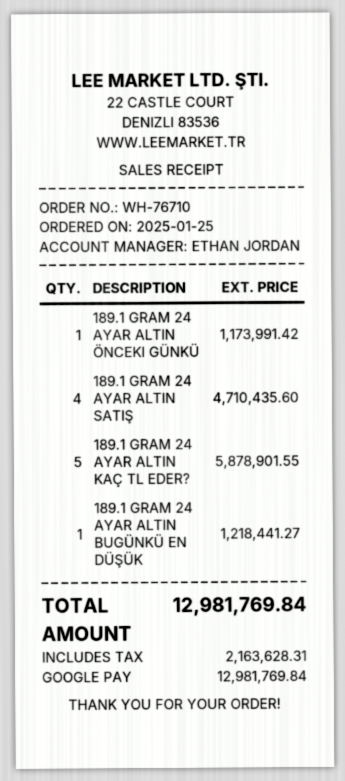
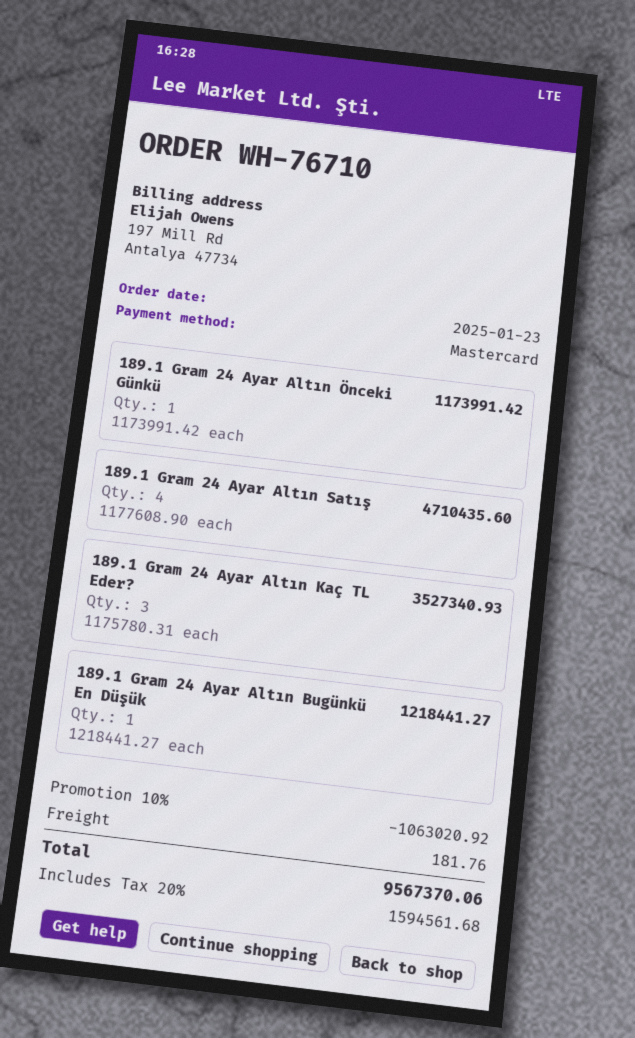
order date: 2025-01-25 -> 2025-01-23
payment method: Google Pay -> Mastercard
189.1 GRAM 24 AYAR ALTIN KAÇ TL EDER?: 5 for 5878901.55 -> 3 for 3527340.93
discount: none -> 10% = 1063020.92
shipping: none -> 181.76
tax: 2163628.31 -> 1594561.68
total: 12981769.84 -> 9567370.06

